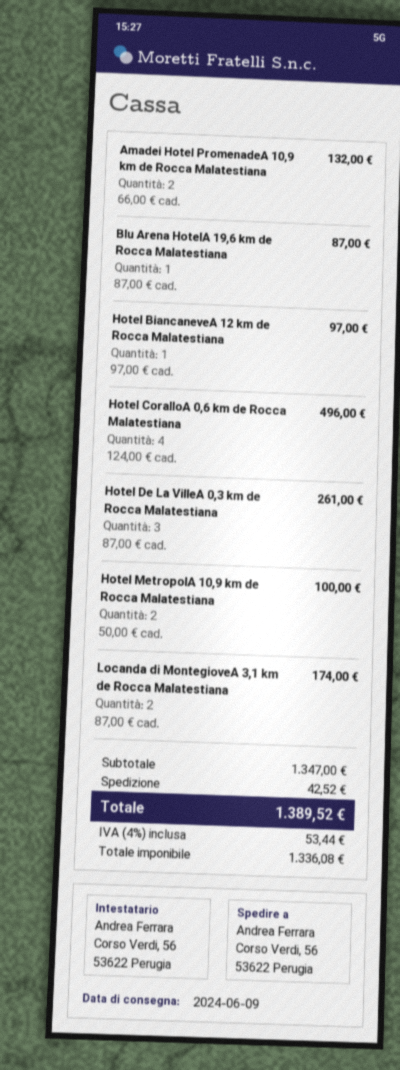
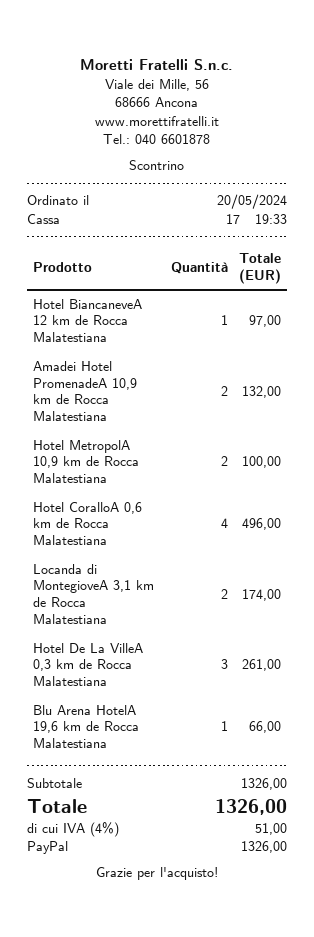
Blu Arena HotelA 19,6 km de Rocca Malatestiana: 1 for 87.00 -> 1 for 66.00
subtotal: 1347.00 -> 1326.00
shipping: 42.52 -> none
tax: 4% = 53.44 -> 4% = 51.00
total: 1389.52 -> 1326.00

